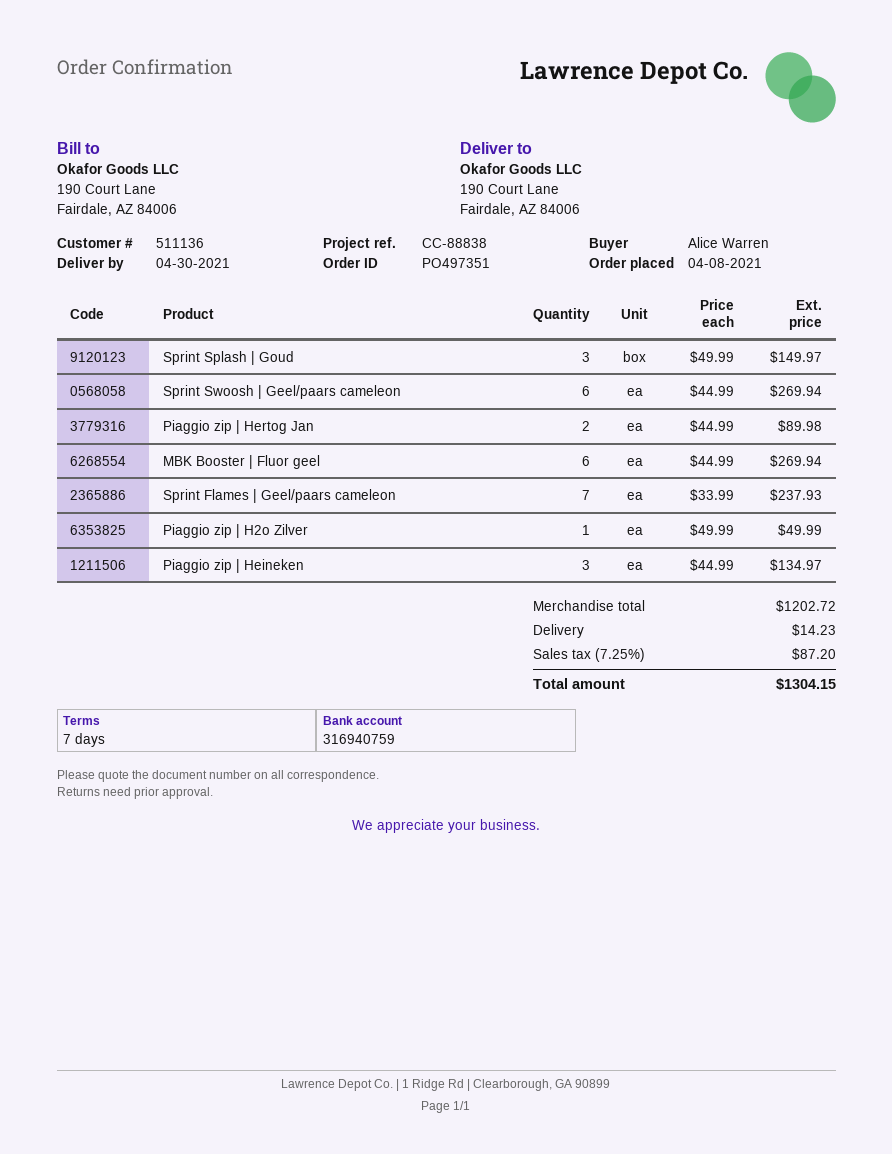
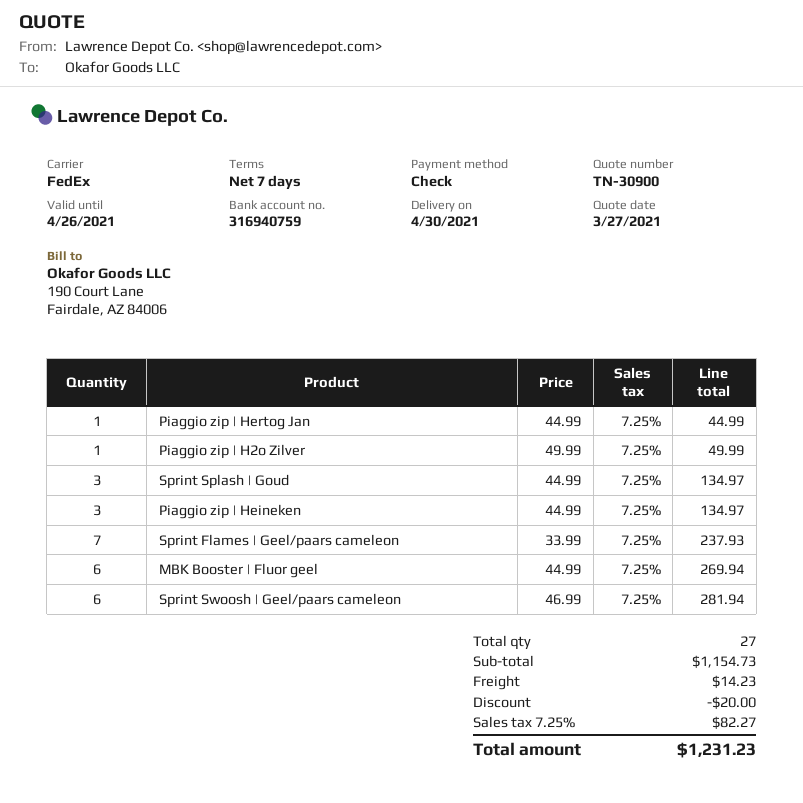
Sprint Splash | Goud: 3 x 49.99 = 149.97 -> 3 x 44.99 = 134.97
Sprint Swoosh | Geel/paars cameleon: 6 x 44.99 = 269.94 -> 6 x 46.99 = 281.94
Piaggio zip | Hertog Jan: 2 x 44.99 = 89.98 -> 1 x 44.99 = 44.99
subtotal: 1202.72 -> 1154.73
discount: none -> 20.00
tax: 7.25% = 87.20 -> 7.25% = 82.27
total: 1304.15 -> 1231.23

